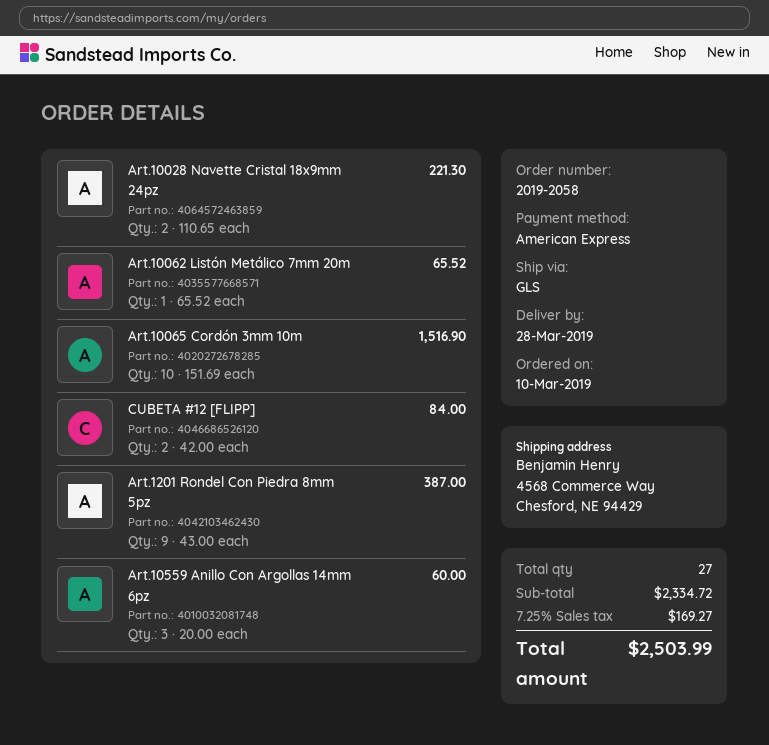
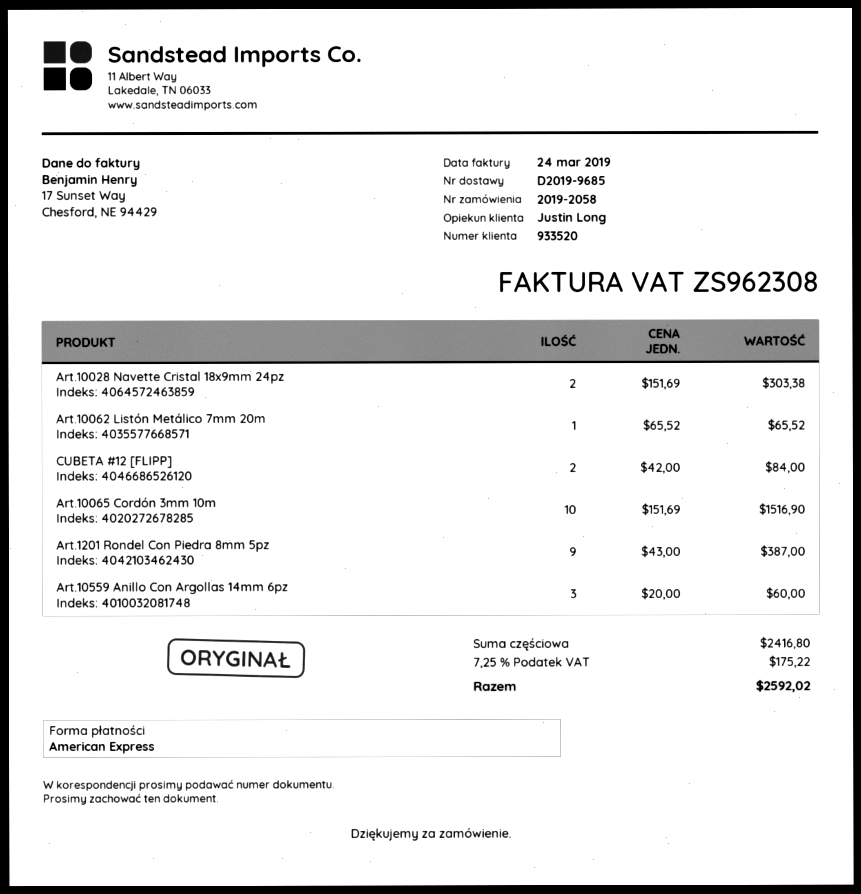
Art.10028 Navette Cristal 18x9mm 24pz: 2 x 110.65 = 221.30 -> 2 x 151.69 = 303.38
subtotal: 2334.72 -> 2416.80
tax: 7.25% = 169.27 -> 7.25% = 175.22
total: 2503.99 -> 2592.02

